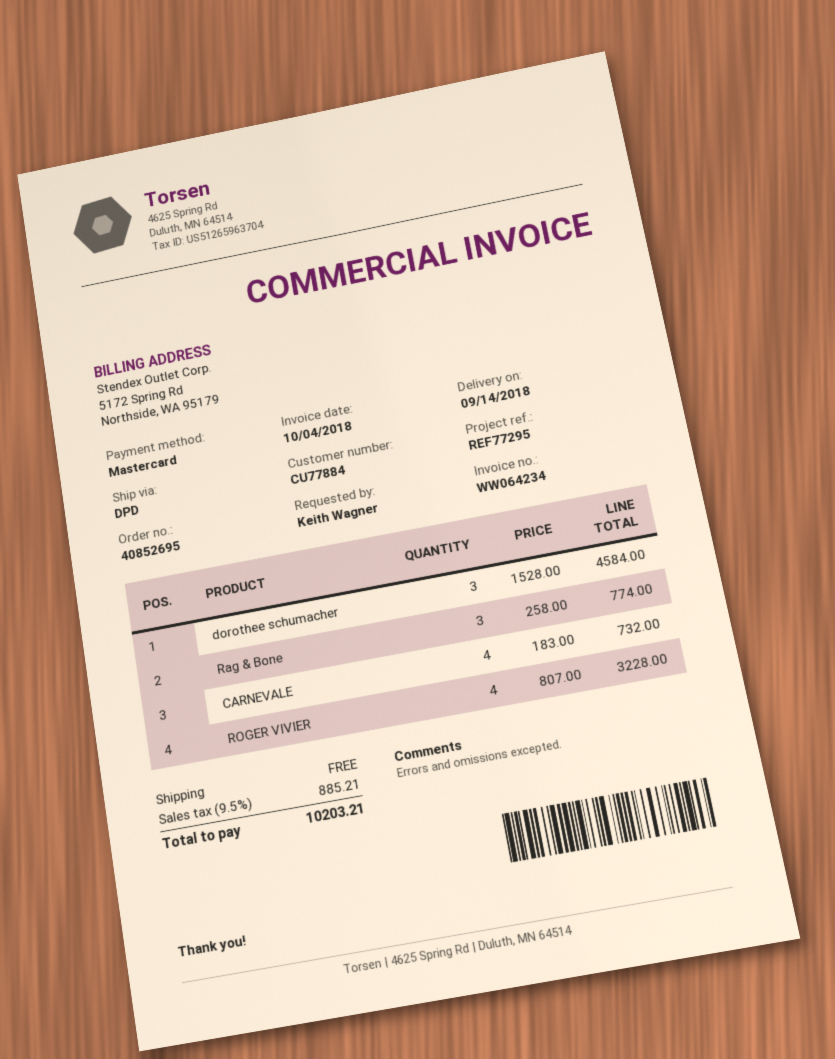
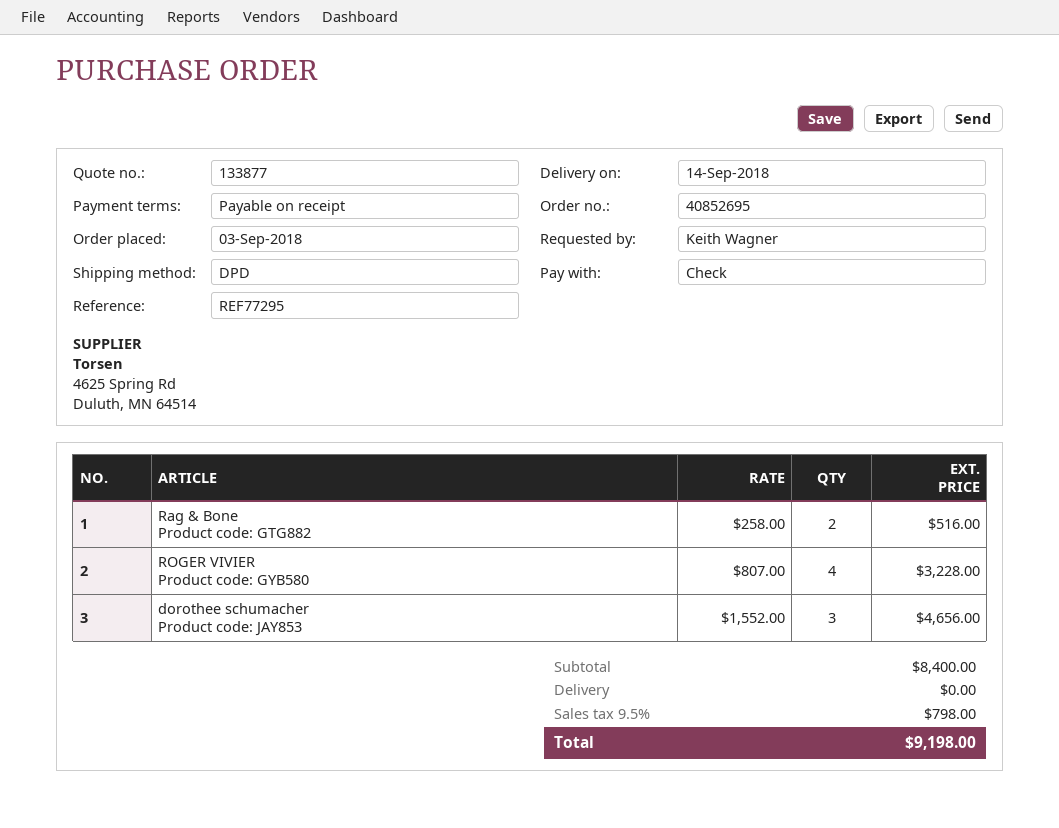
payment method: Mastercard -> cheque
dorothee schumacher: 3 x 1528.00 = 4584.00 -> 3 x 1552.00 = 4656.00
Rag & Bone: 3 x 258.00 = 774.00 -> 2 x 258.00 = 516.00
CARNEVALE: 4 x 183.00 = 732.00 -> none
tax: 9.5% = 885.21 -> 9.5% = 798.00
total: 10203.21 -> 9198.00

